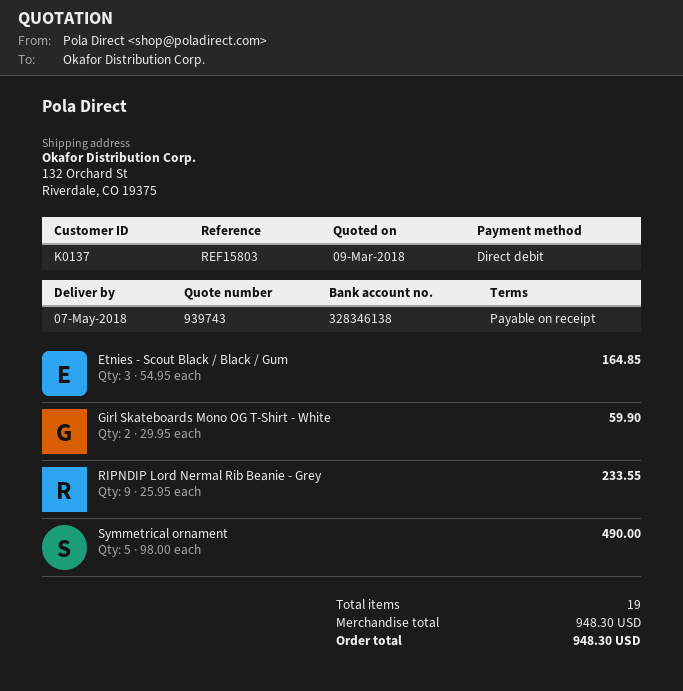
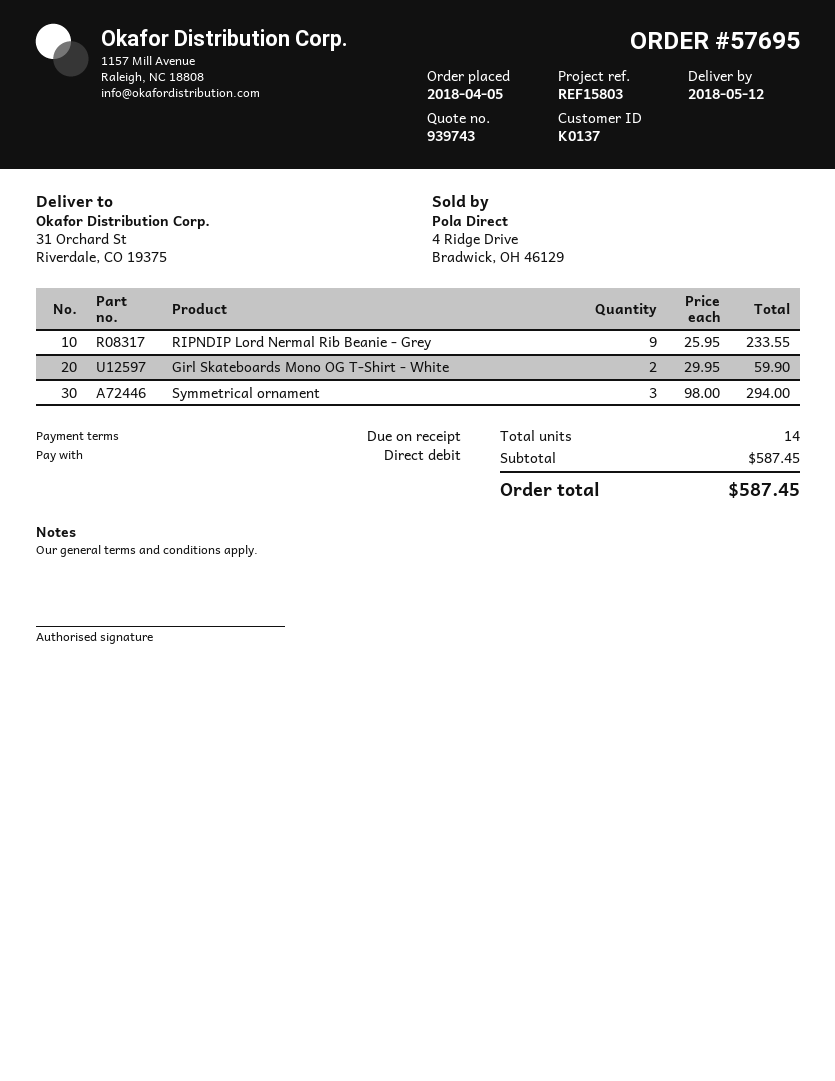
delivery date: 2018-05-07 -> 2018-05-12
ship to: 132 Orchard St, Riverdale, CO 19375 -> 31 Orchard St, Riverdale, CO 19375
Etnies - Scout Black / Black / Gum: 3 x 54.95 = 164.85 -> none
Symmetrical ornament: 5 x 98.00 = 490.00 -> 3 x 98.00 = 294.00
total quantity: 19 -> 14
subtotal: 948.30 -> 587.45
total: 948.30 -> 587.45

